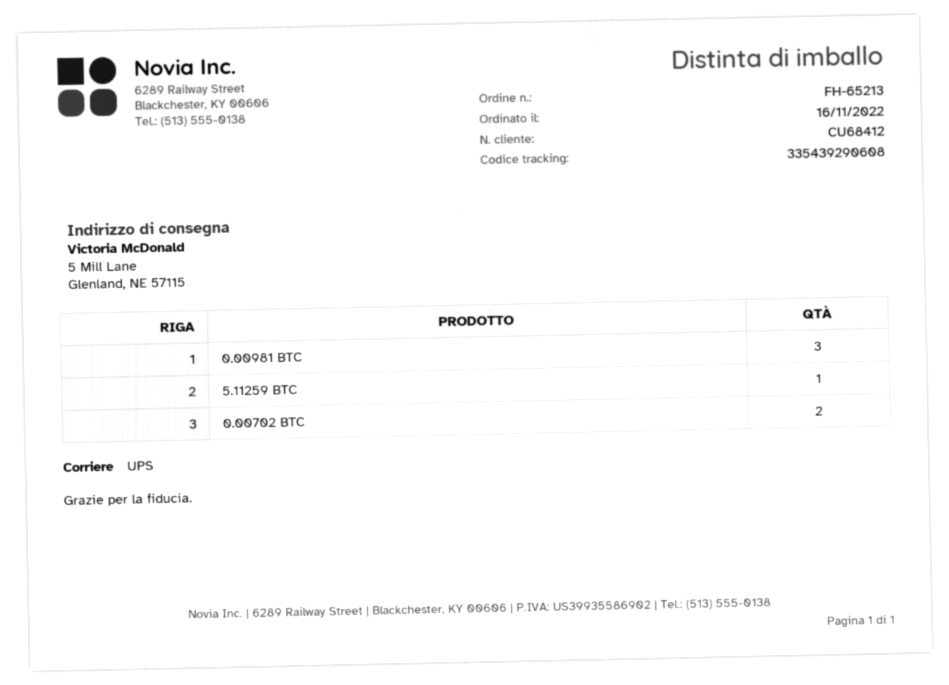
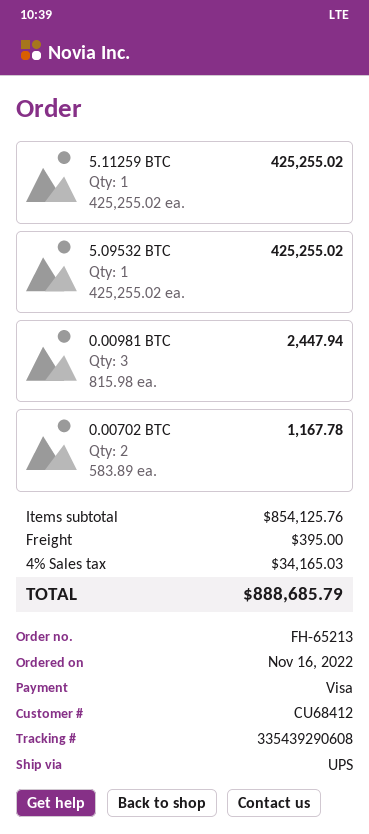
5.09532 BTC: none -> 1

